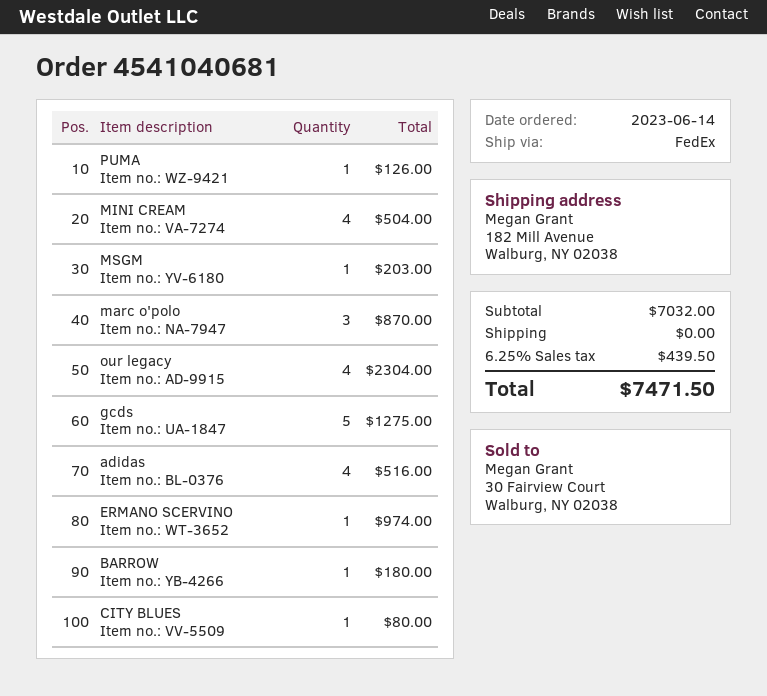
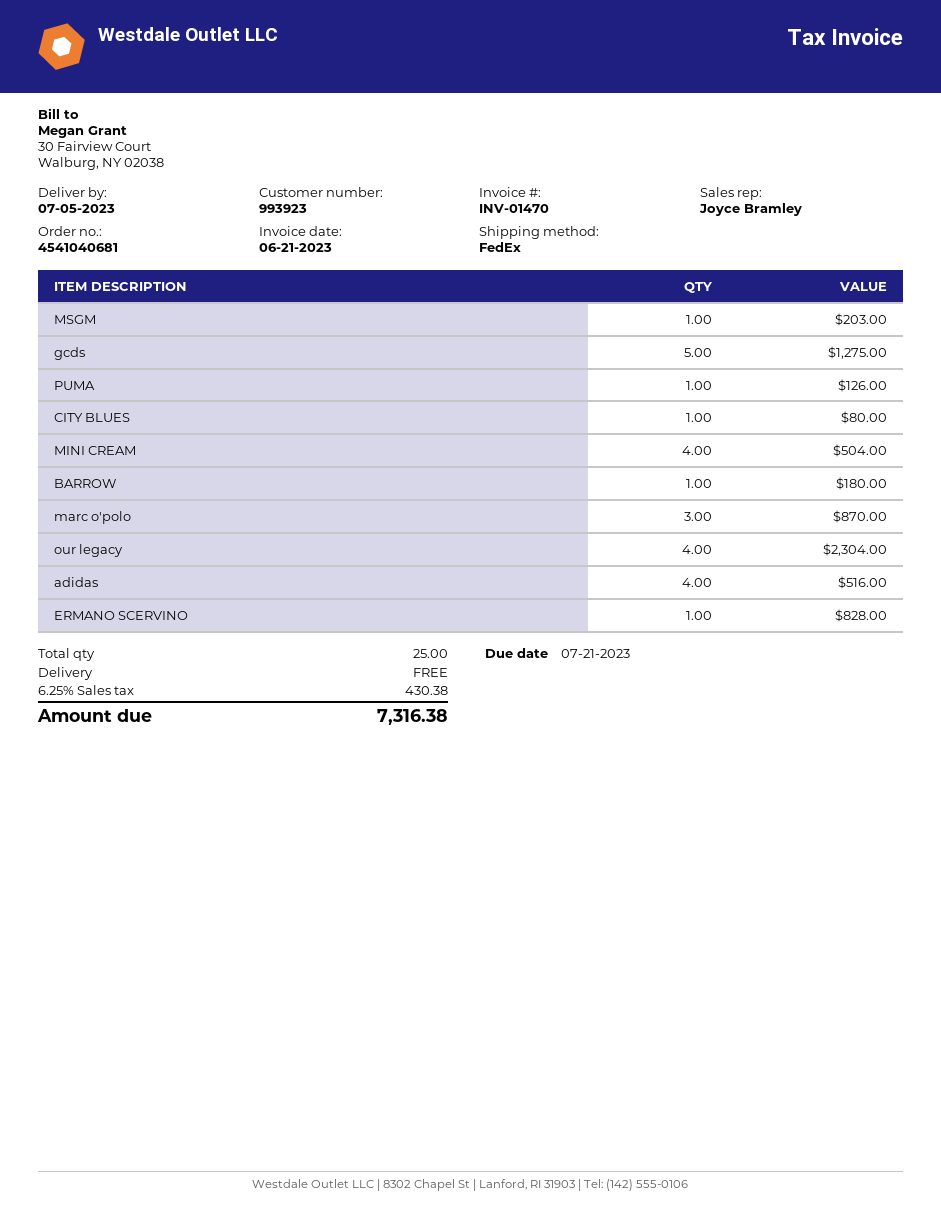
ERMANO SCERVINO: 1 for 974.00 -> 1 for 828.00
tax: 6.25% = 439.50 -> 6.25% = 430.38
total: 7471.50 -> 7316.38

